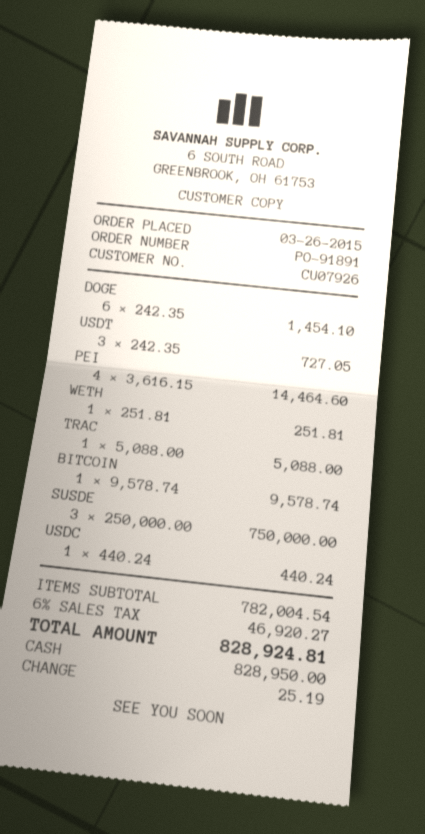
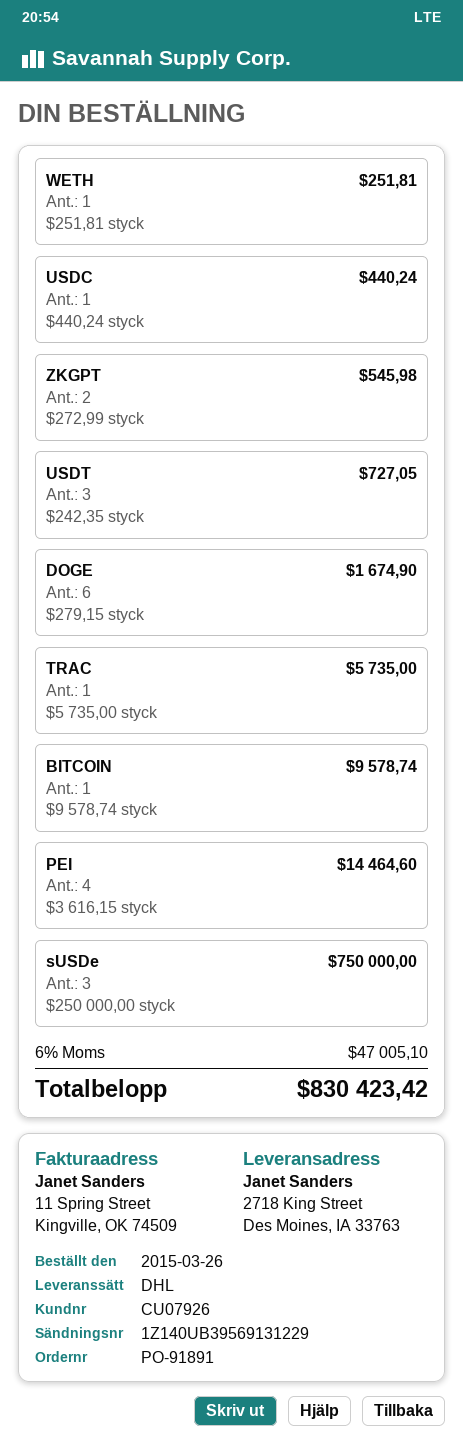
DOGE: 6 x 242.35 = 1454.10 -> 6 x 279.15 = 1674.90
TRAC: 1 x 5088.00 = 5088.00 -> 1 x 5735.00 = 5735.00
ZKGPT: none -> 2 x 272.99 = 545.98
tax: 6% = 46920.27 -> 6% = 47005.10
total: 828924.81 -> 830423.42

